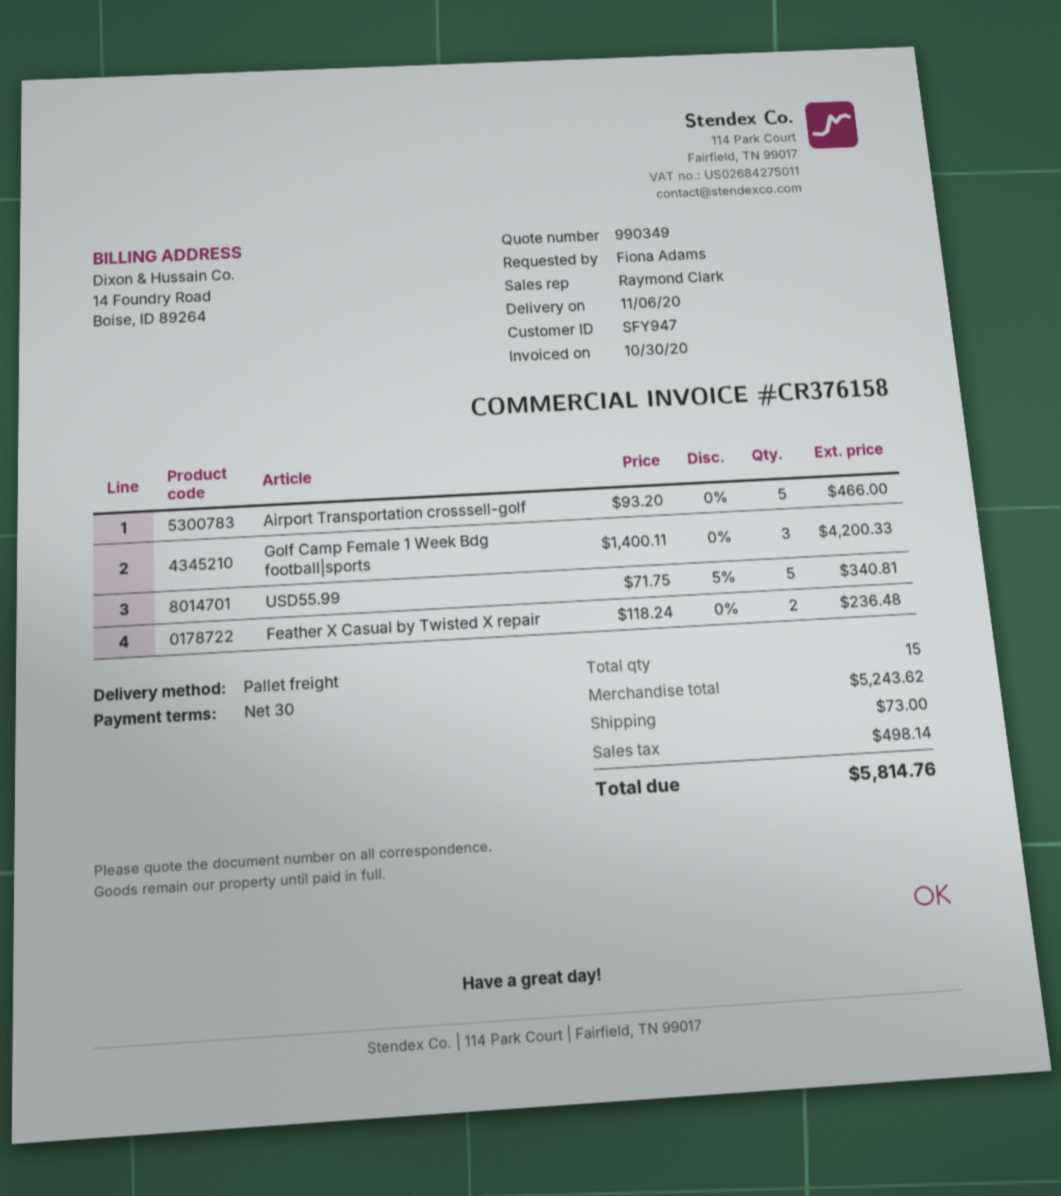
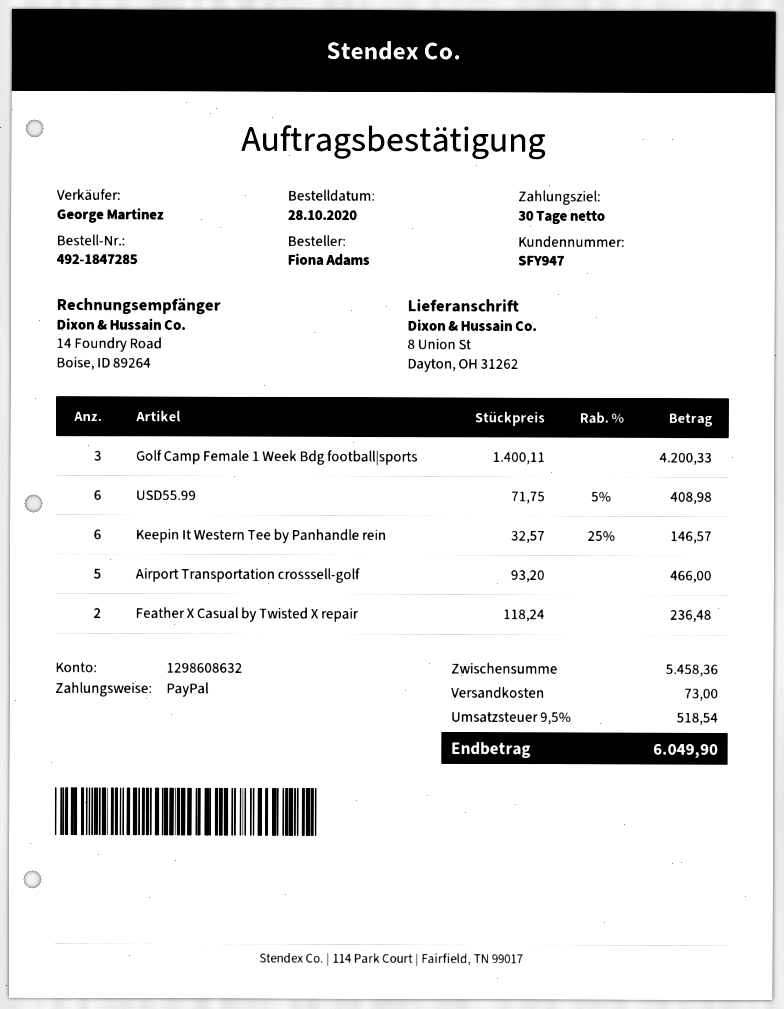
sales rep: Raymond Clark -> George Martinez
USD55.99: 5 x 71.75 - 5% = 340.81 -> 6 x 71.75 - 5% = 408.98
Keepin It Western Tee by Panhandle rein: none -> 6 x 32.57 - 25% = 146.57
subtotal: 5243.62 -> 5458.36
tax: 498.14 -> 518.54
total: 5814.76 -> 6049.90

